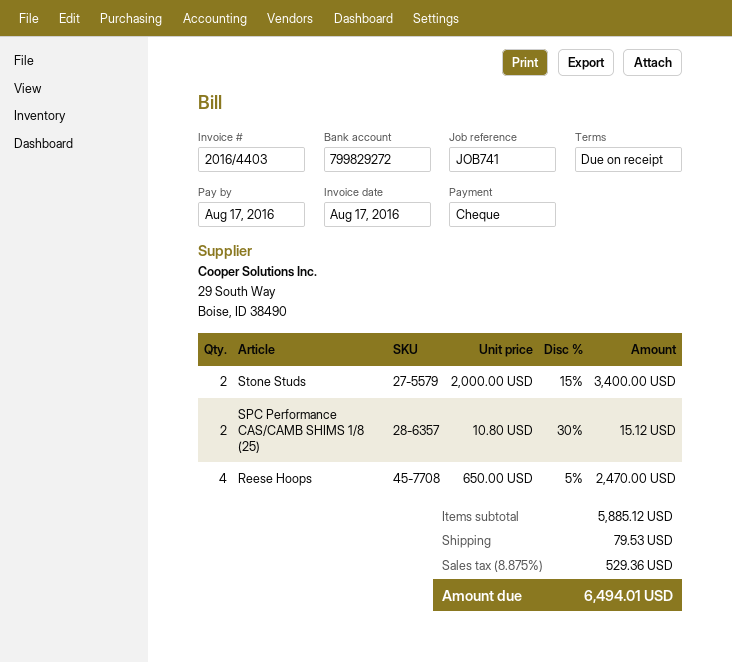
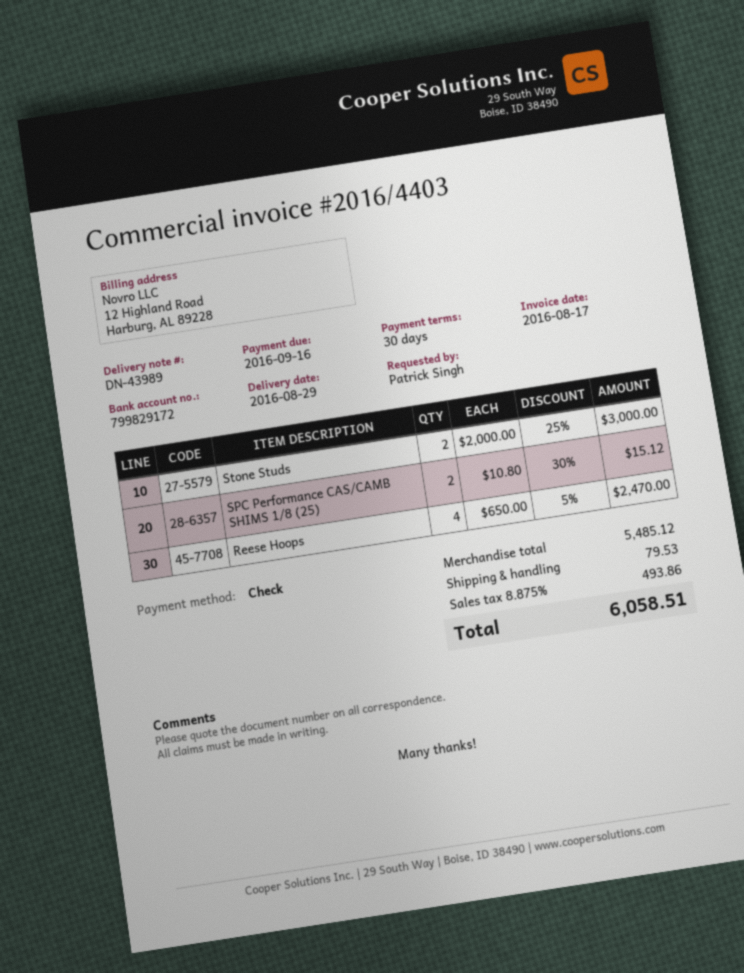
payment terms: on receipt -> 30 days
due date: 2016-08-17 -> 2016-09-16
bank account: 799829272 -> 799829172
Stone Studs: 2 x 2000.00 - 15% = 3400.00 -> 2 x 2000.00 - 25% = 3000.00
subtotal: 5885.12 -> 5485.12
tax: 8.875% = 529.36 -> 8.875% = 493.86
total: 6494.01 -> 6058.51

